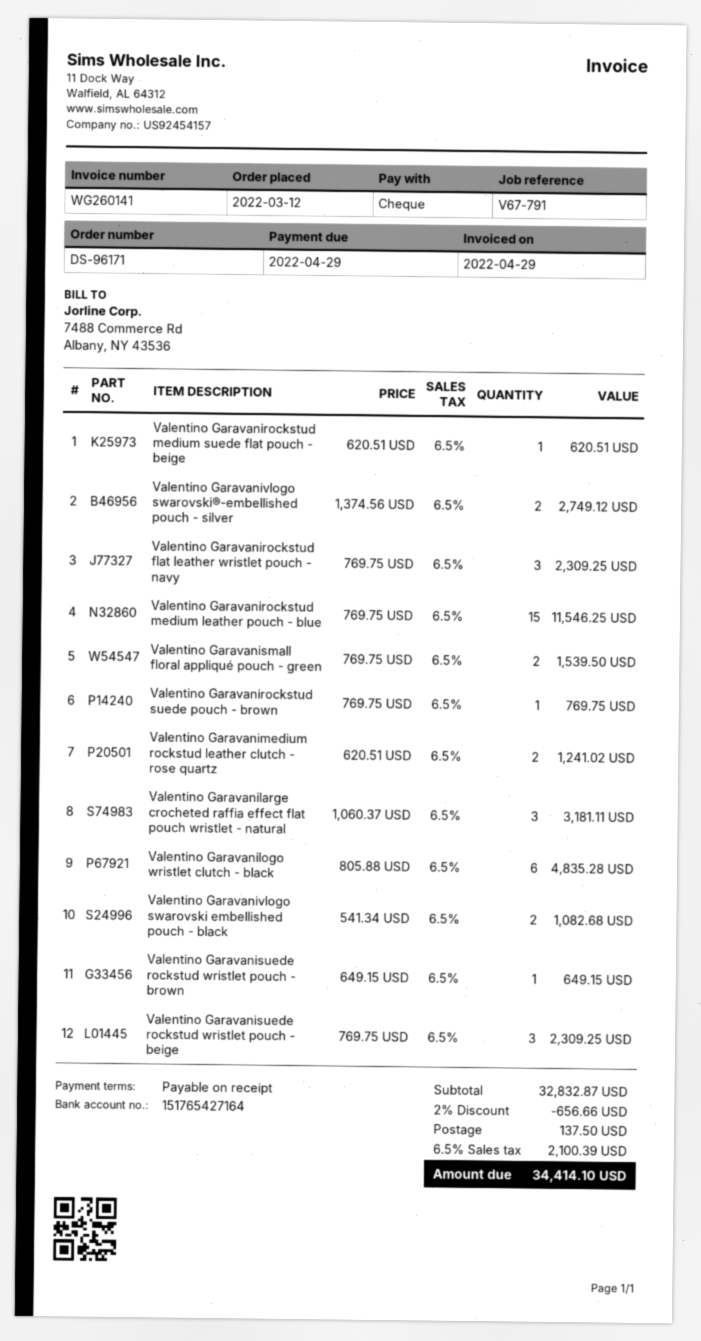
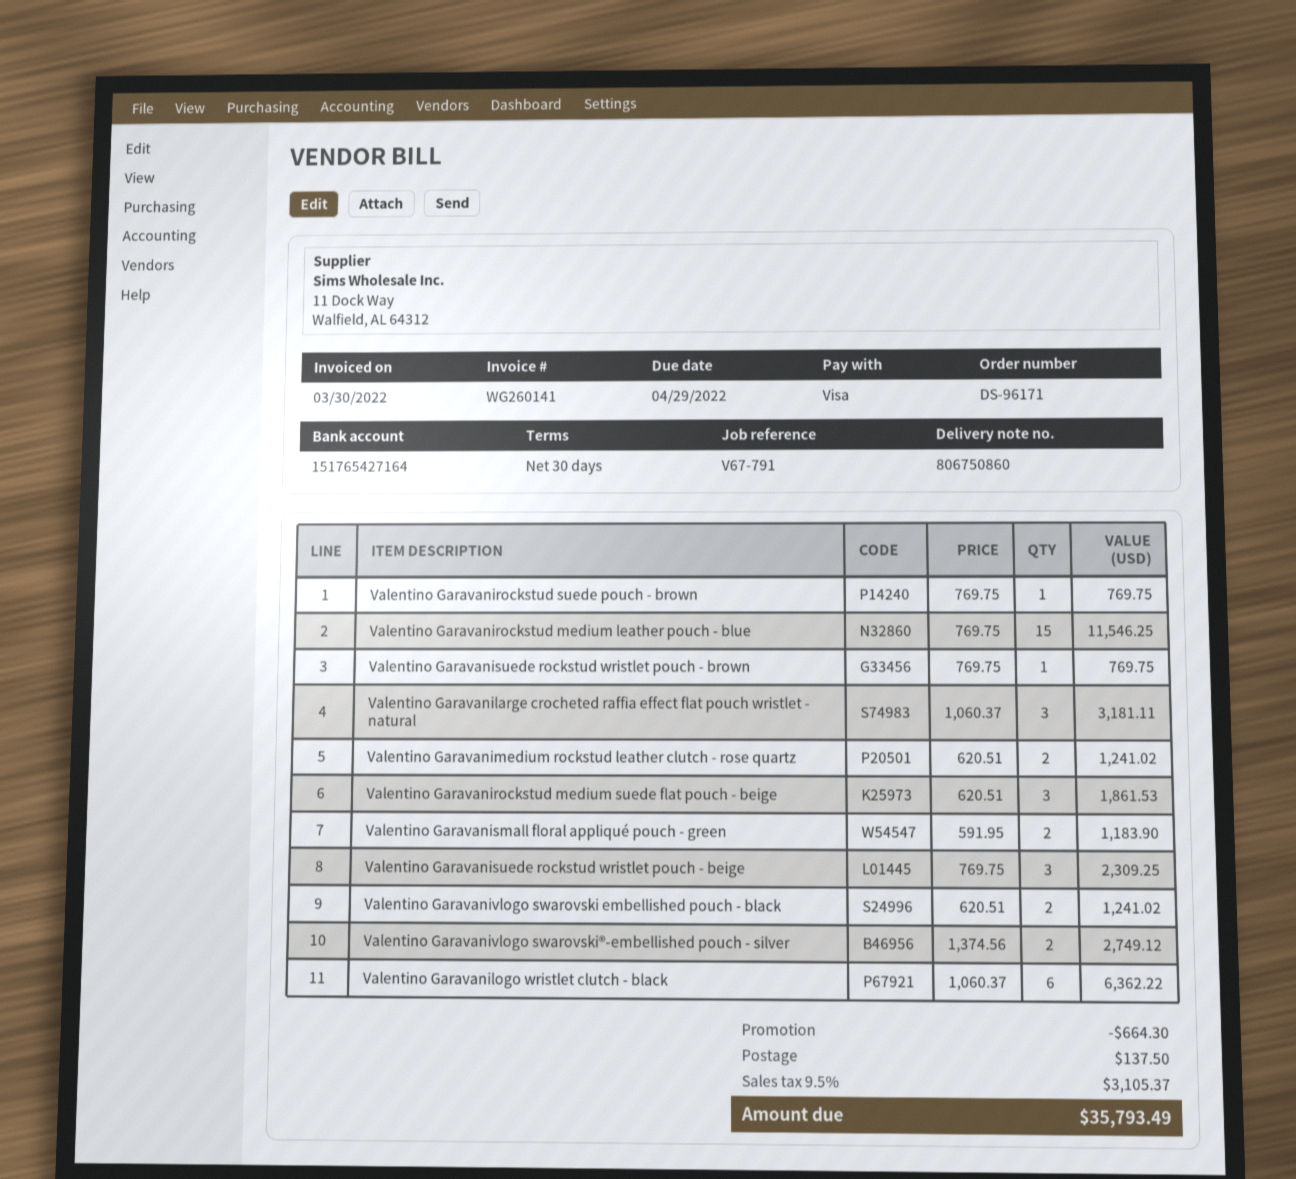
invoice date: 2022-04-29 -> 2022-03-30
payment terms: on receipt -> 30 days
payment method: cheque -> Visa
Valentino Garavanirockstud medium suede flat pouch - beige: 1 x 620.51 = 620.51 -> 3 x 620.51 = 1861.53
Valentino Garavanirockstud flat leather wristlet pouch - navy: 3 x 769.75 = 2309.25 -> none
Valentino Garavanismall floral appliqué pouch - green: 2 x 769.75 = 1539.50 -> 2 x 591.95 = 1183.90
Valentino Garavanilogo wristlet clutch - black: 6 x 805.88 = 4835.28 -> 6 x 1060.37 = 6362.22
Valentino Garavanivlogo swarovski embellished pouch - black: 2 x 541.34 = 1082.68 -> 2 x 620.51 = 1241.02
Valentino Garavanisuede rockstud wristlet pouch - brown: 1 x 649.15 = 649.15 -> 1 x 769.75 = 769.75
discount: 656.66 -> 664.30
tax: 6.5% = 2100.39 -> 9.5% = 3105.37
total: 34414.10 -> 35793.49

